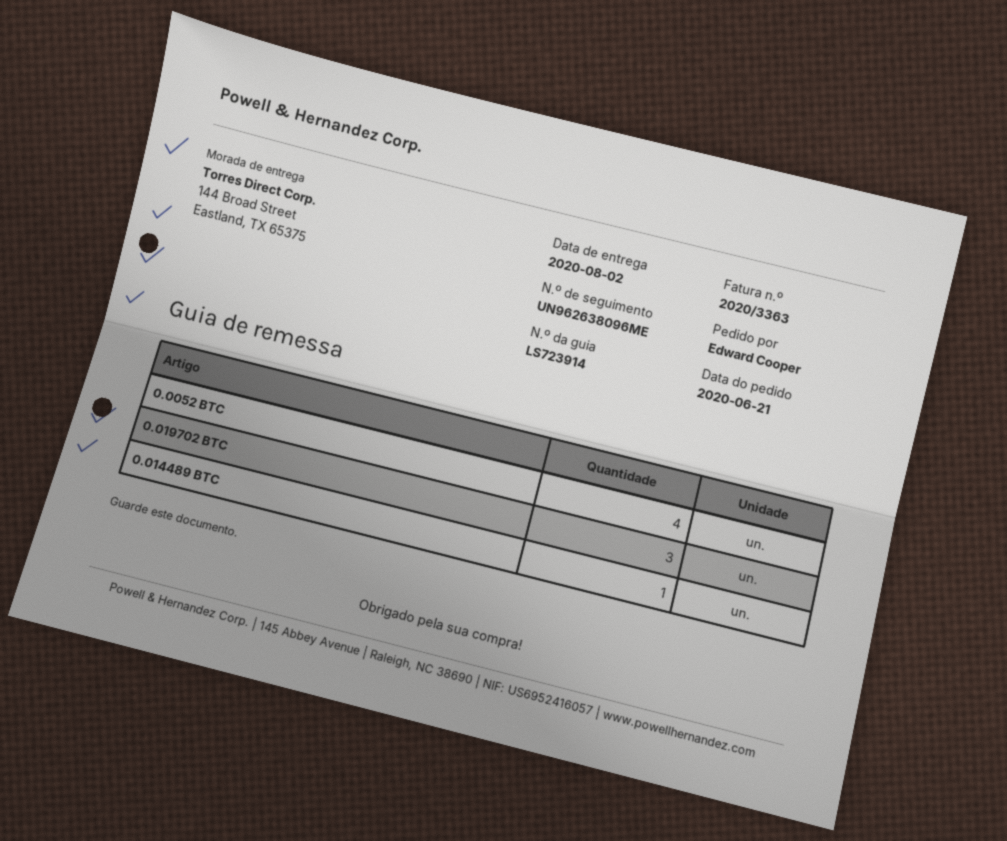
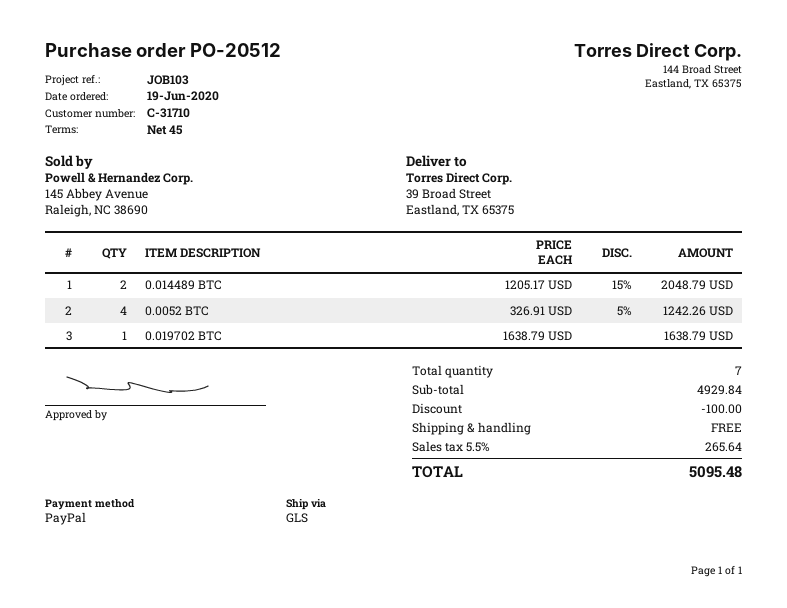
order date: 2020-06-21 -> 2020-06-19
ship to: 144 Broad Street, Eastland, TX 65375 -> 39 Broad Street, Eastland, TX 65375
0.019702 BTC: 3 -> 1
0.014489 BTC: 1 -> 2

